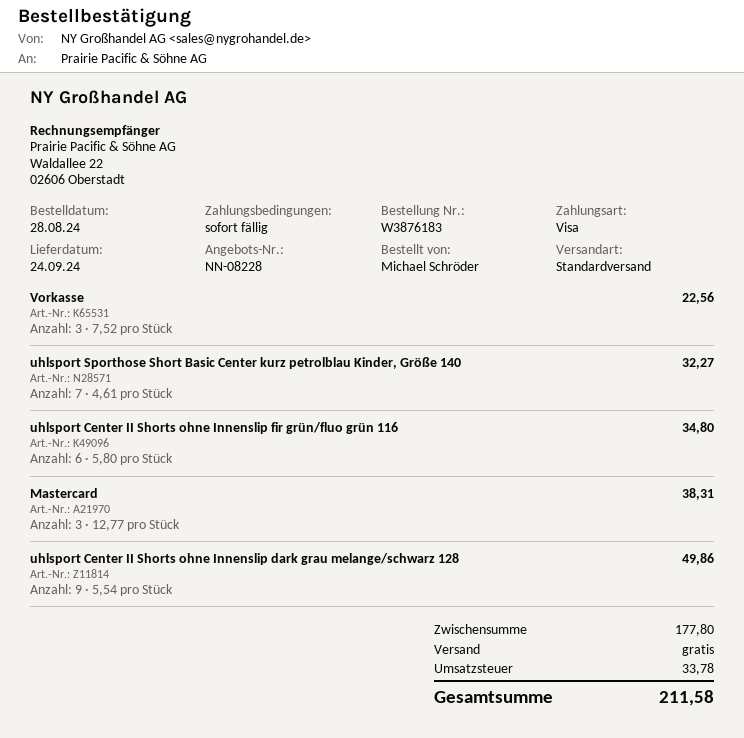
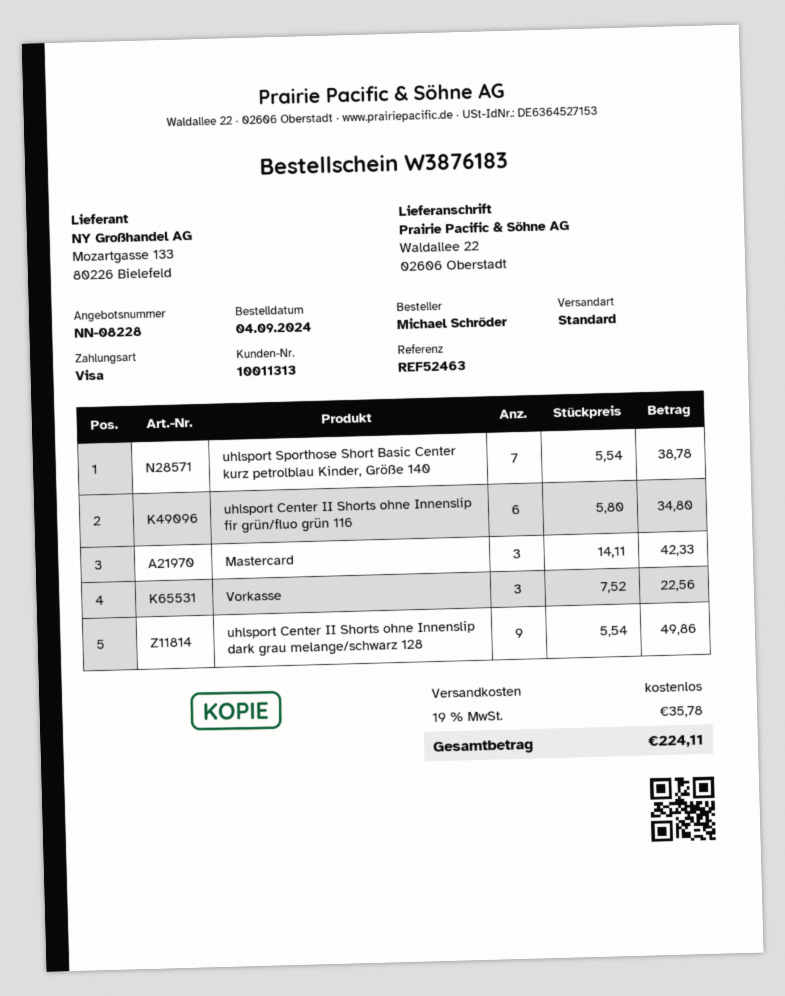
order date: 2024-08-28 -> 2024-09-04
uhlsport Sporthose Short Basic Center kurz petrolblau Kinder, Größe 140: 7 x 4.61 = 32.27 -> 7 x 5.54 = 38.78
Mastercard: 3 x 12.77 = 38.31 -> 3 x 14.11 = 42.33
tax: 33.78 -> 35.78
total: 211.58 -> 224.11

